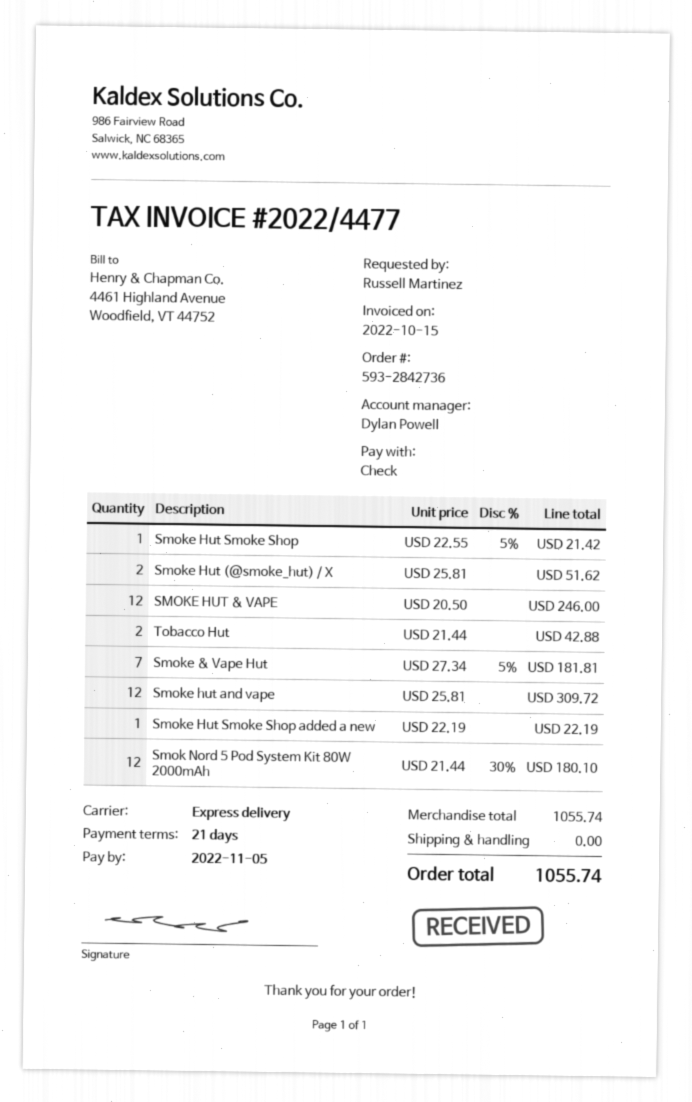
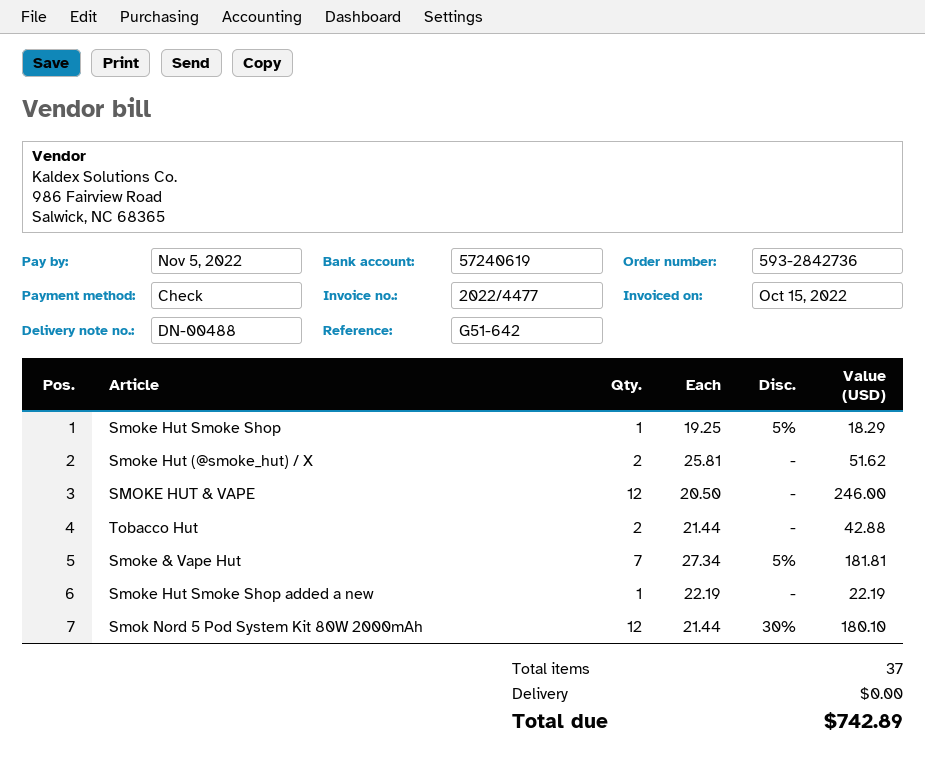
Smoke Hut Smoke Shop: 1 x 22.55 - 5% = 21.42 -> 1 x 19.25 - 5% = 18.29
Smoke hut and vape: 12 x 25.81 = 309.72 -> none
total: 1055.74 -> 742.89

